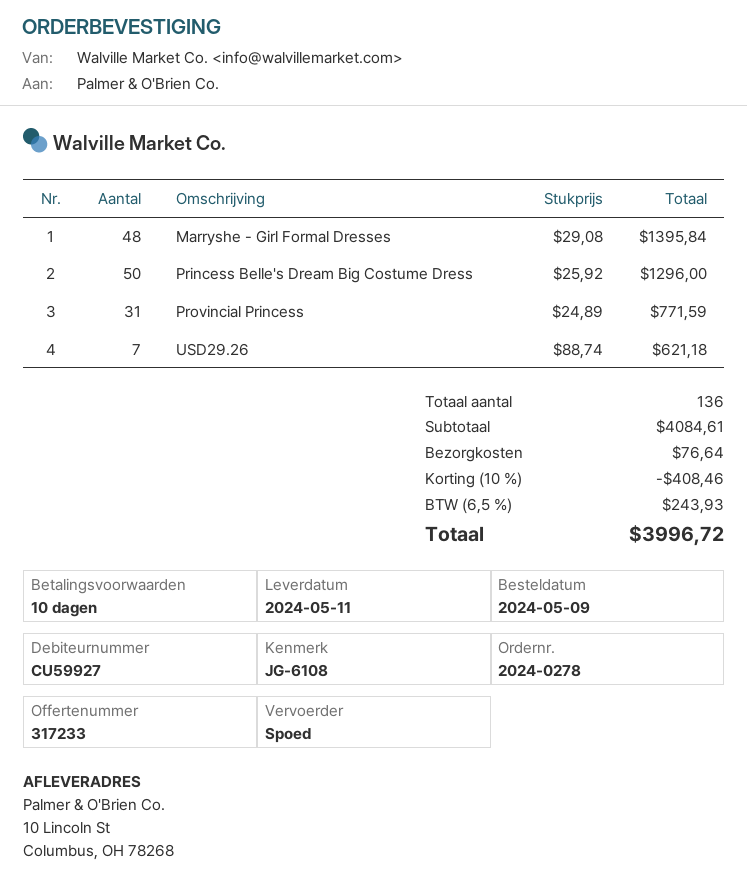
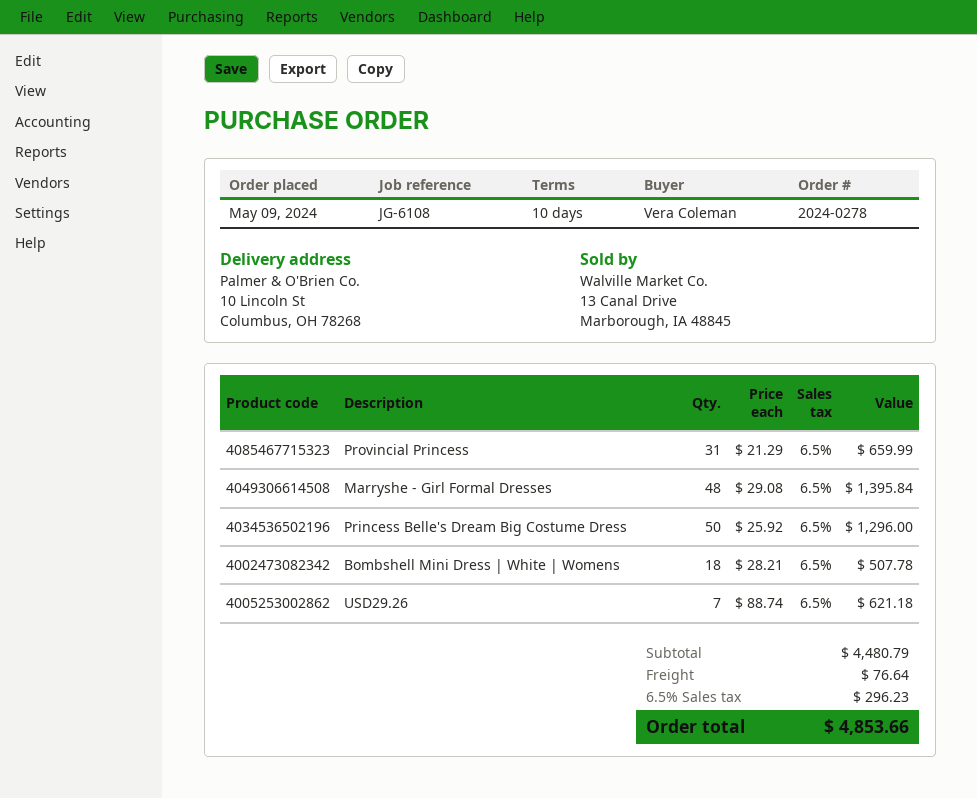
Provincial Princess: 31 x 24.89 = 771.59 -> 31 x 21.29 = 659.99
Bombshell Mini Dress | White | Womens: none -> 18 x 28.21 = 507.78
subtotal: 4084.61 -> 4480.79
discount: 10% = 408.46 -> none
tax: 6.5% = 243.93 -> 6.5% = 296.23
total: 3996.72 -> 4853.66

